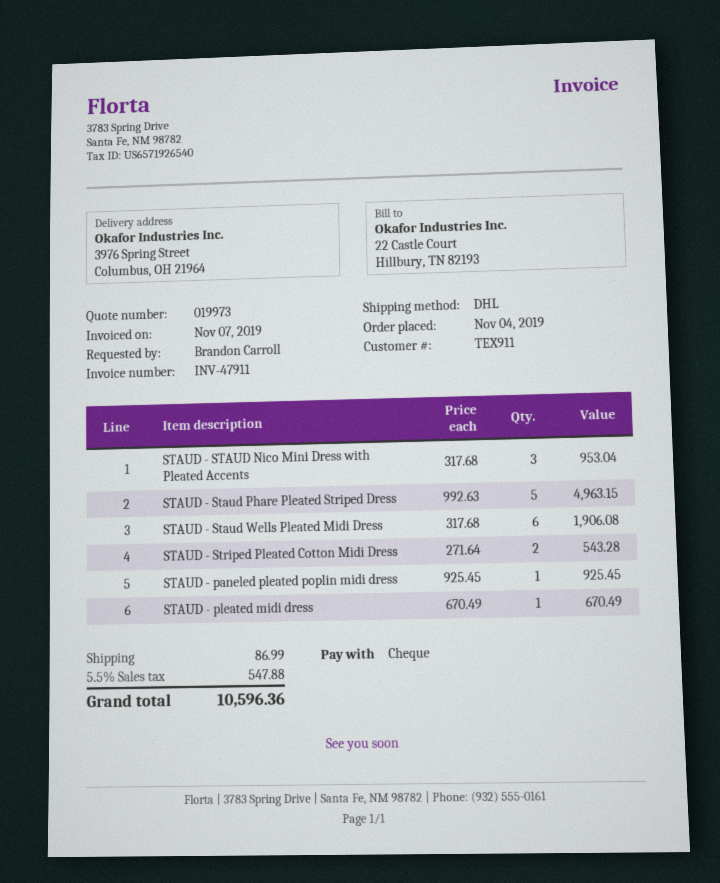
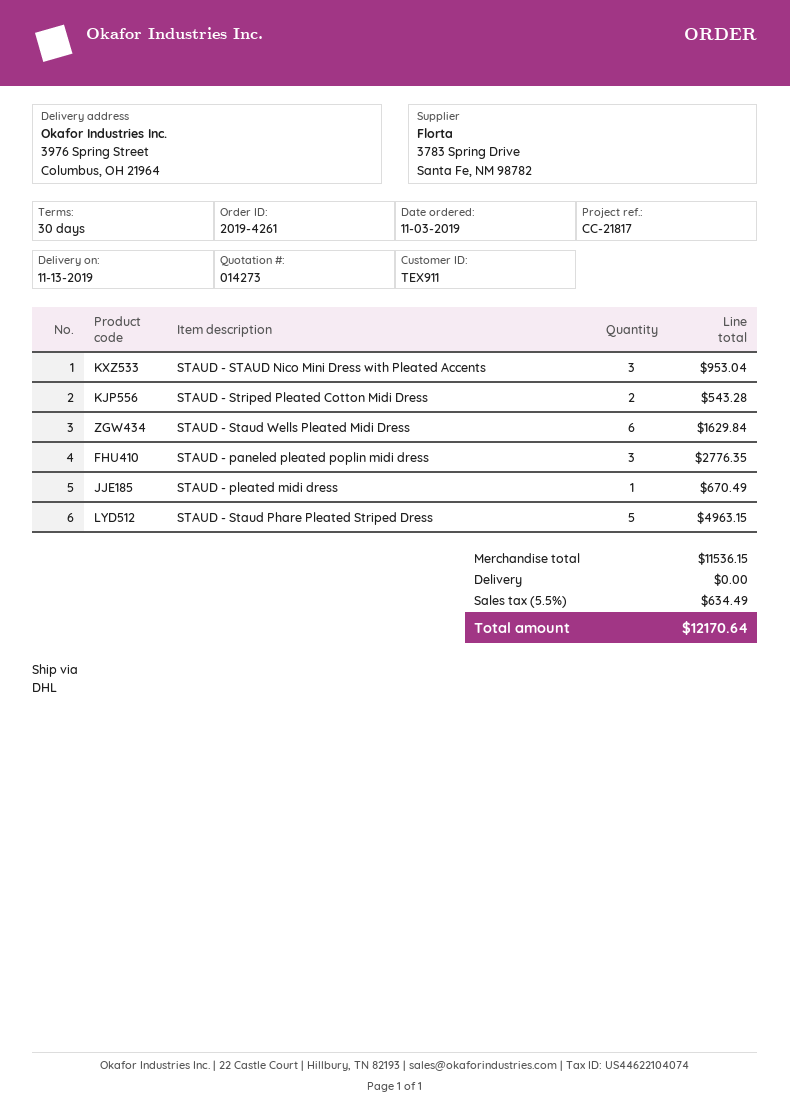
quote number: 019973 -> 014273
order date: 2019-11-04 -> 2019-11-03
STAUD - Staud Wells Pleated Midi Dress: 6 for 1906.08 -> 6 for 1629.84
STAUD - paneled pleated poplin midi dress: 1 for 925.45 -> 3 for 2776.35
shipping: 86.99 -> 0.00
tax: 5.5% = 547.88 -> 5.5% = 634.49
total: 10596.36 -> 12170.64

